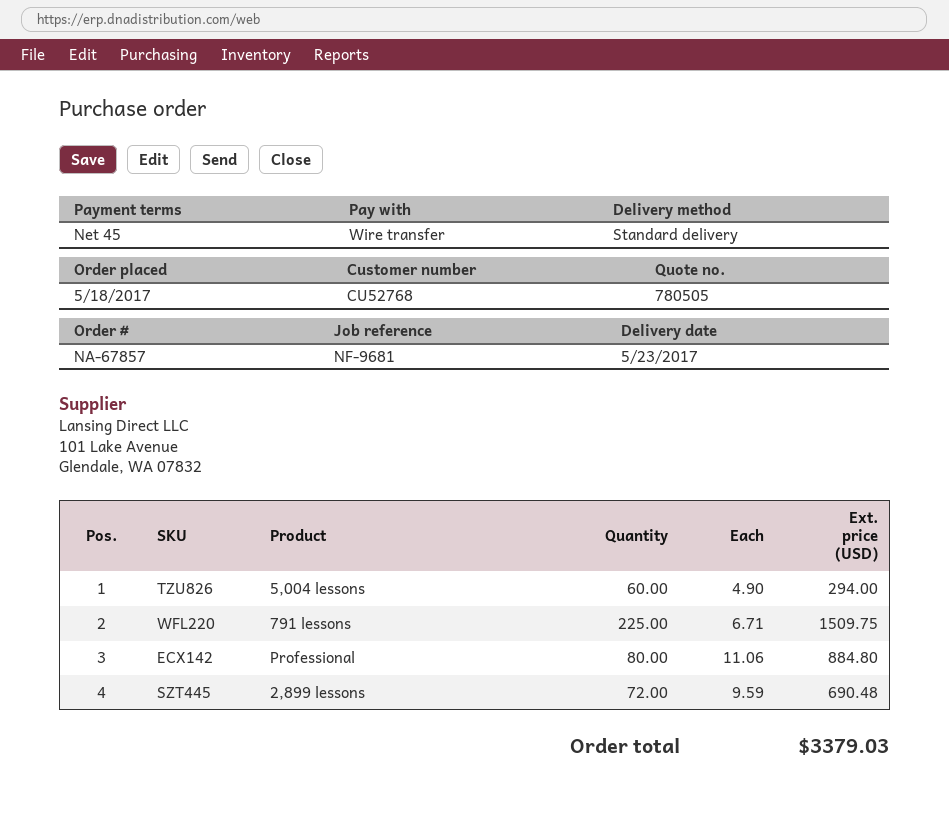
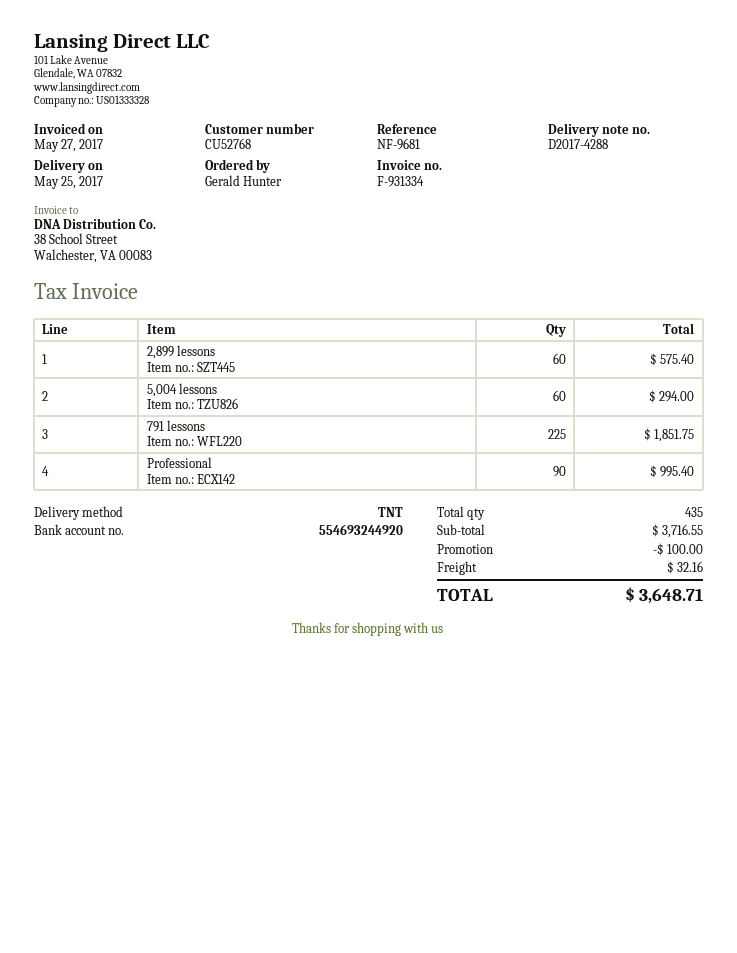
delivery date: 2017-05-23 -> 2017-05-25
shipping method: standard -> TNT
791 lessons: 225 for 1509.75 -> 225 for 1851.75
Professional: 80 for 884.80 -> 90 for 995.40
2,899 lessons: 72 for 690.48 -> 60 for 575.40
discount: none -> 100.00
shipping: none -> 32.16
total: 3379.03 -> 3648.71

